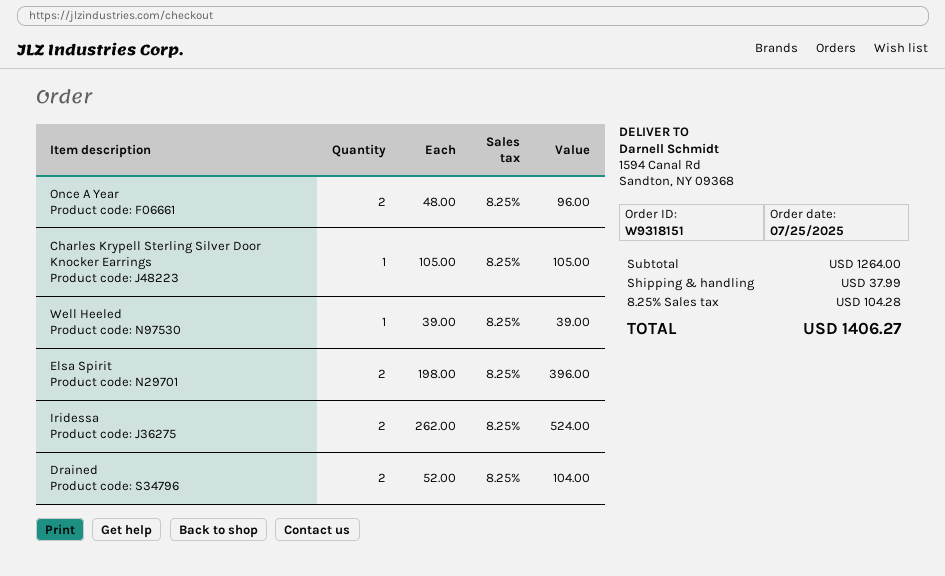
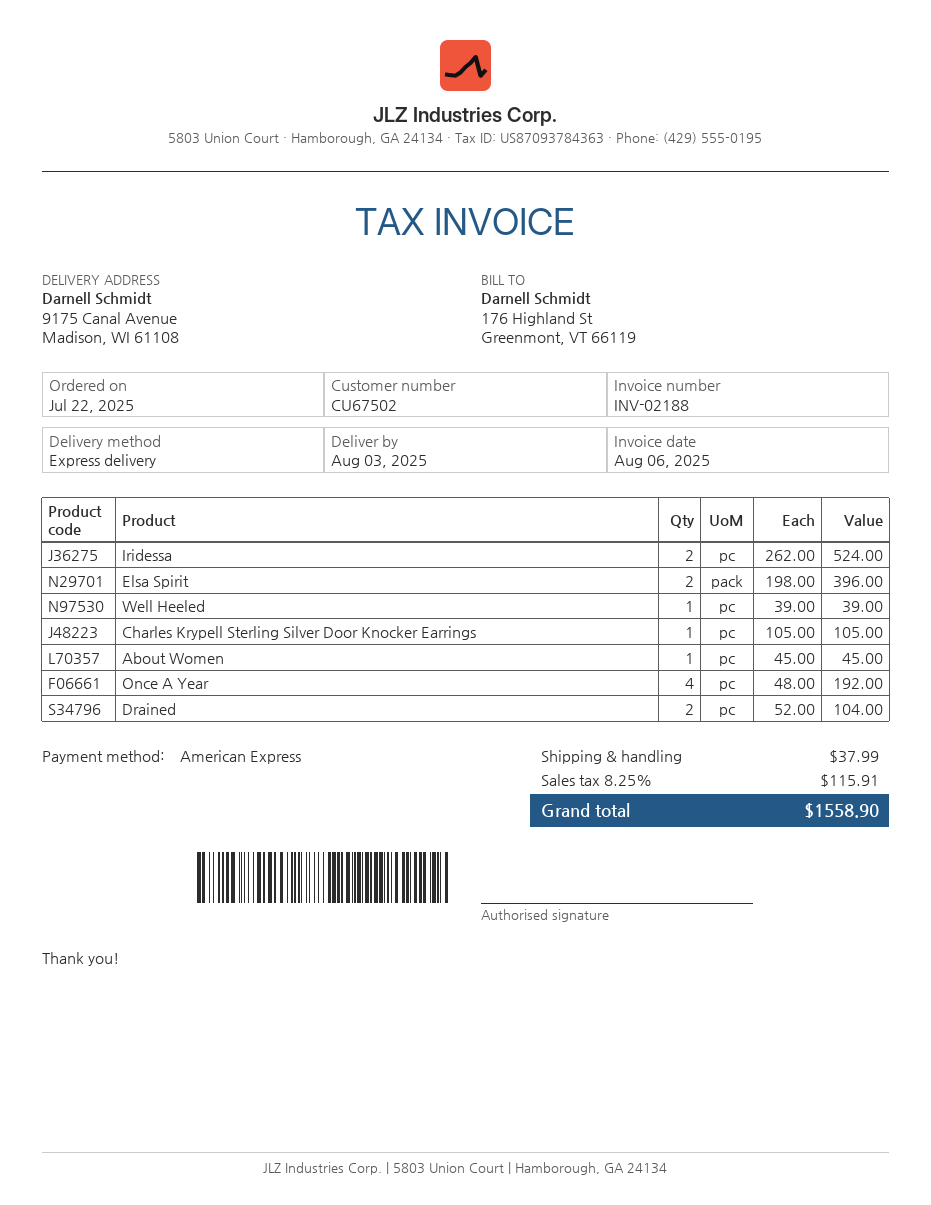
order date: 2025-07-25 -> 2025-07-22
ship to: 1594 Canal Rd, Sandton, NY 09368 -> 9175 Canal Avenue, Madison, WI 61108
Once A Year: 2 x 48.00 = 96.00 -> 4 x 48.00 = 192.00
About Women: none -> 1 x 45.00 = 45.00
tax: 8.25% = 104.28 -> 8.25% = 115.91
total: 1406.27 -> 1558.90

